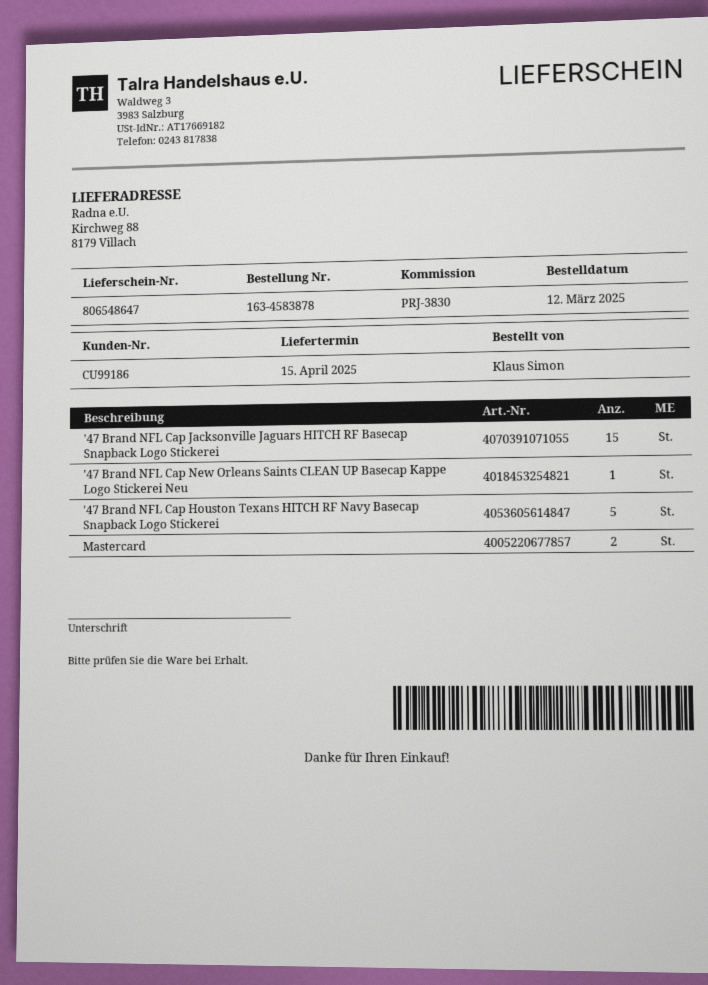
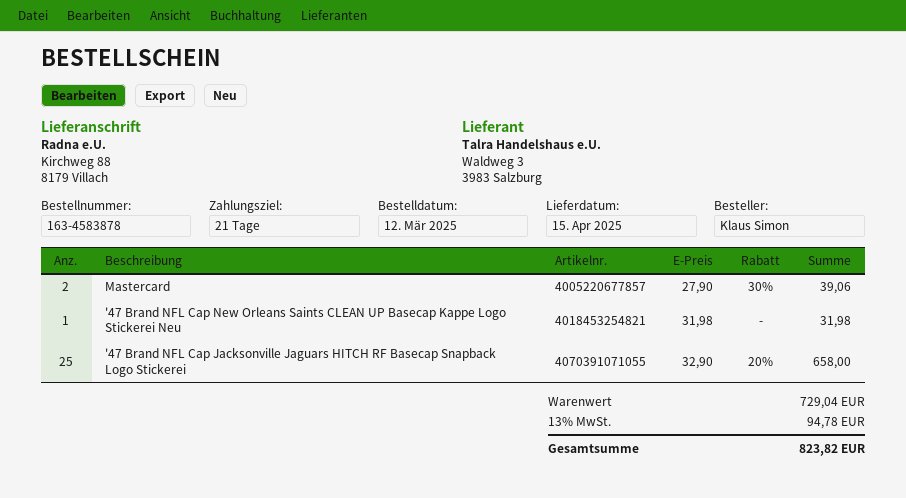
'47 Brand NFL Cap Jacksonville Jaguars HITCH RF Basecap Snapback Logo Stickerei: 15 -> 25
'47 Brand NFL Cap Houston Texans HITCH RF Navy Basecap Snapback Logo Stickerei: 5 -> none

